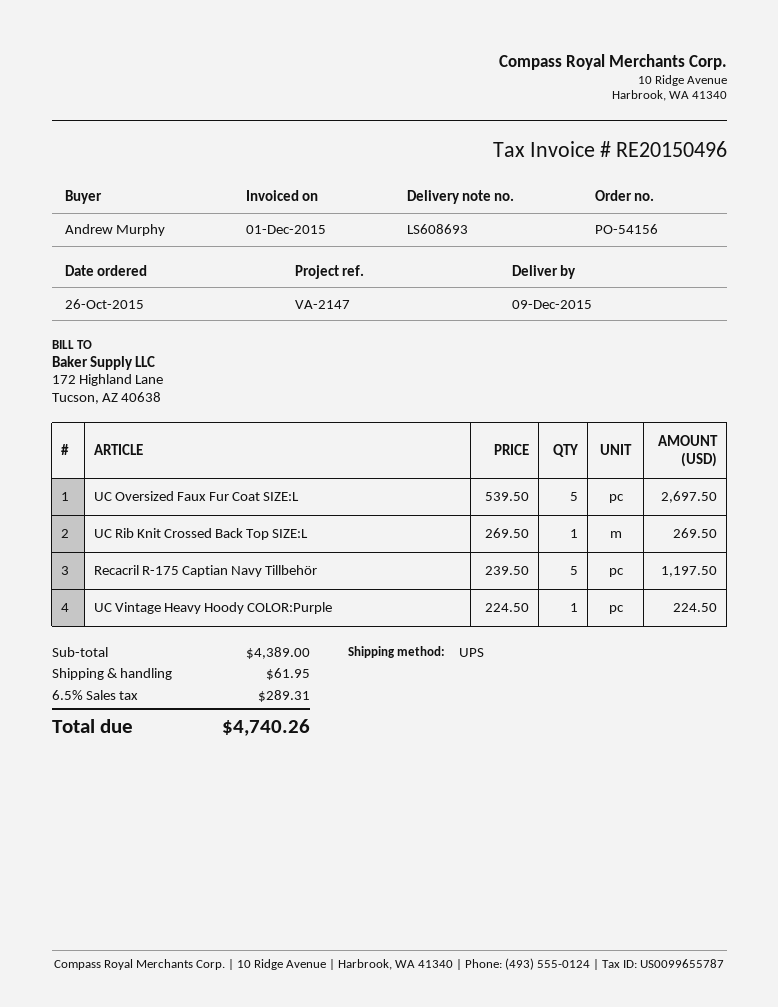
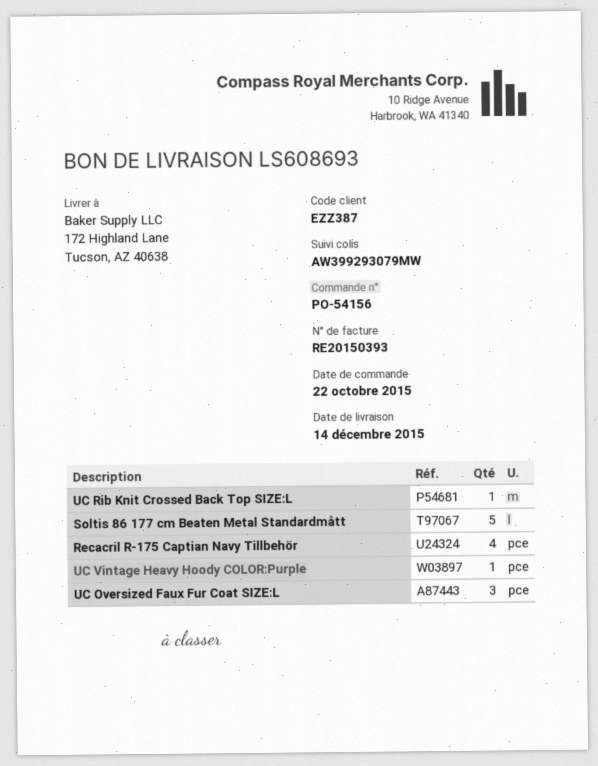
order date: 2015-10-26 -> 2015-10-22
delivery date: 2015-12-09 -> 2015-12-14
invoice number: RE20150496 -> RE20150393
UC Oversized Faux Fur Coat SIZE:L: 5 -> 3
Recacril R-175 Captian Navy Tillbehör: 5 -> 4
Soltis 86 177 cm Beaten Metal Standardmått: none -> 5

